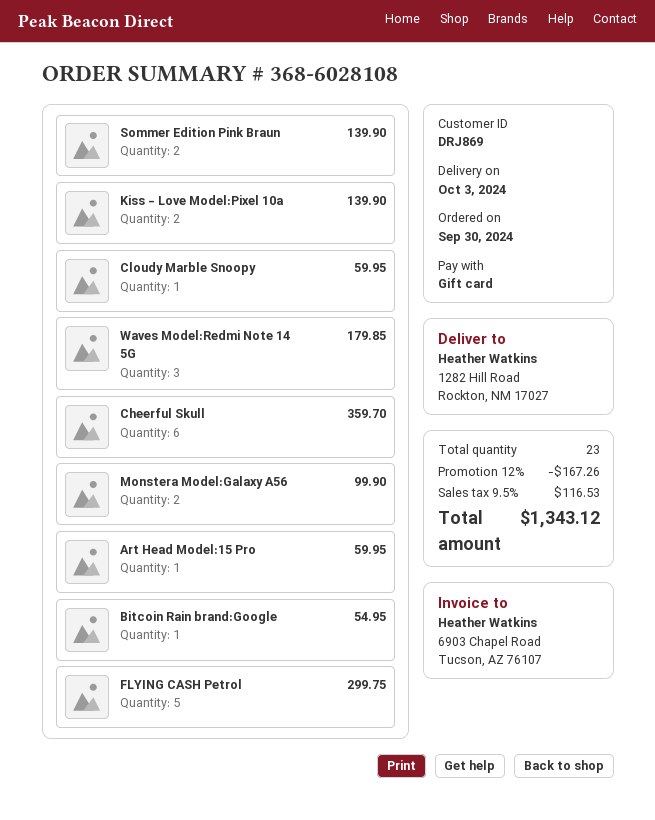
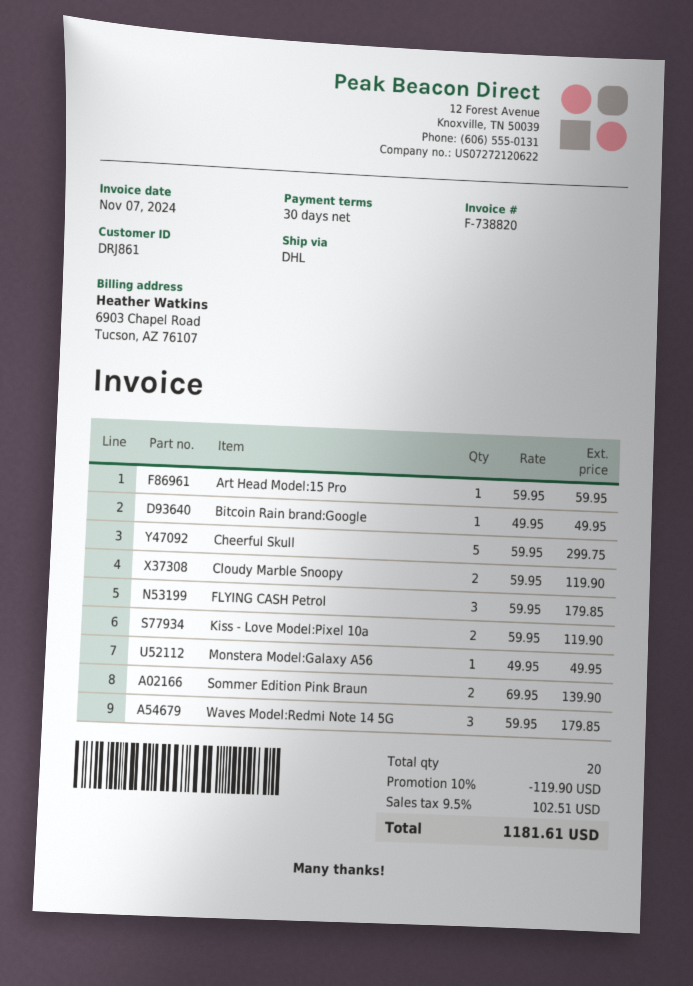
customer number: DRJ869 -> DRJ861
Kiss - Love Model:Pixel 10a: 2 for 139.90 -> 2 for 119.90
Cloudy Marble Snoopy: 1 for 59.95 -> 2 for 119.90
Cheerful Skull: 6 for 359.70 -> 5 for 299.75
Monstera Model:Galaxy A56: 2 for 99.90 -> 1 for 49.95
Bitcoin Rain brand:Google: 1 for 54.95 -> 1 for 49.95
FLYING CASH Petrol: 5 for 299.75 -> 3 for 179.85
total quantity: 23 -> 20
discount: 12% = 167.26 -> 10% = 119.90
tax: 9.5% = 116.53 -> 9.5% = 102.51
total: 1343.12 -> 1181.61

